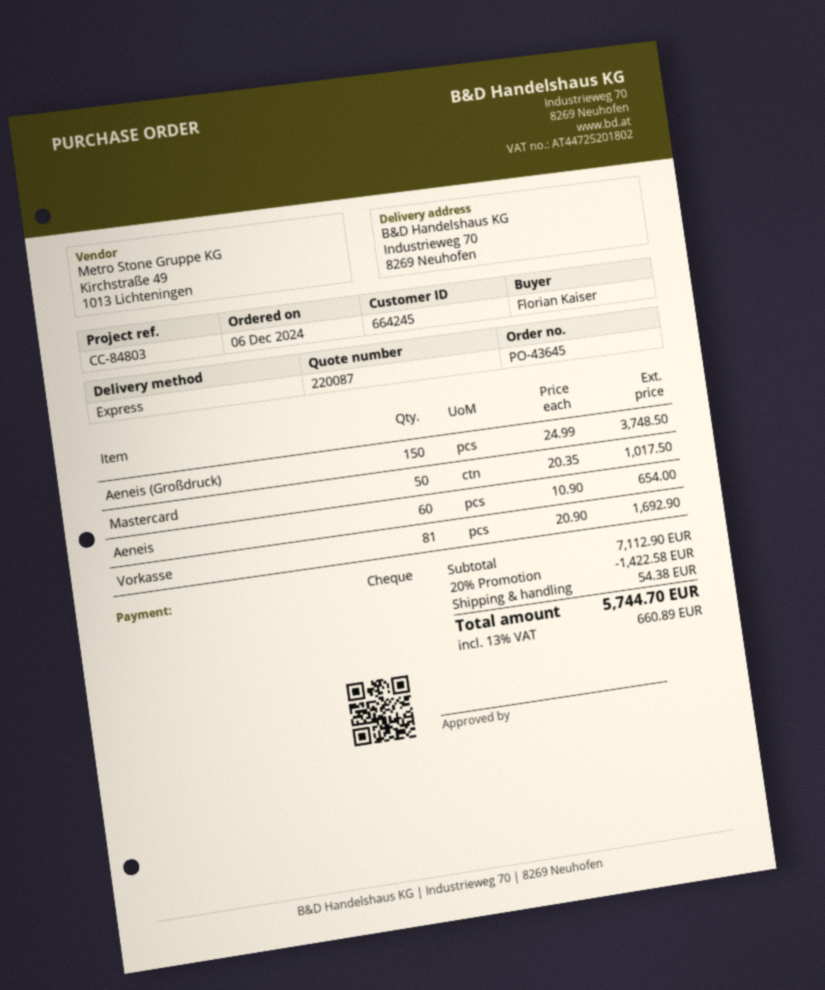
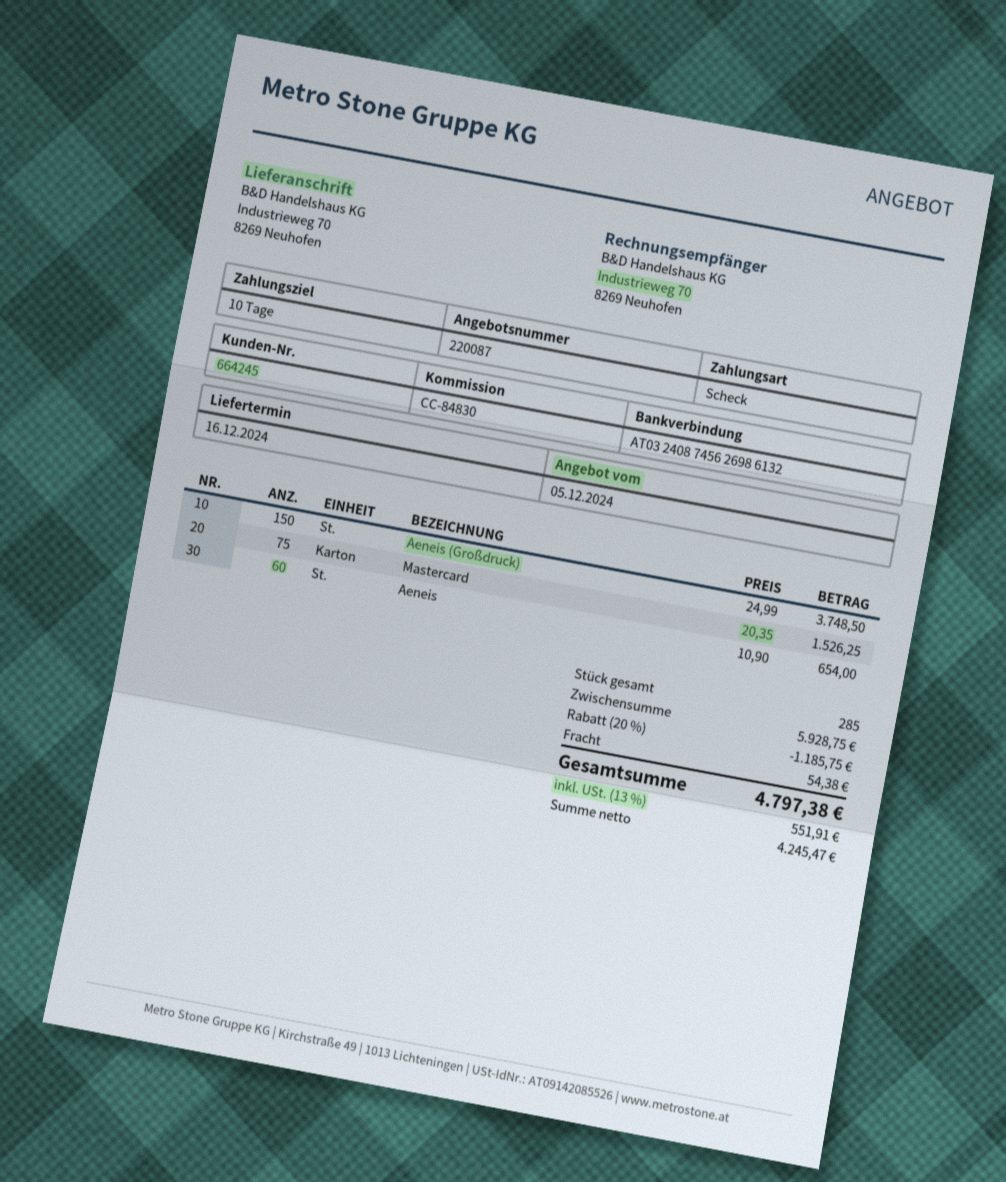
reference: CC-84803 -> CC-84830
Mastercard: 50 x 20.35 = 1017.50 -> 75 x 20.35 = 1526.25
Vorkasse: 81 x 20.90 = 1692.90 -> none
subtotal: 7112.90 -> 5928.75
discount: 20% = 1422.58 -> 20% = 1185.75
tax: 13% = 660.89 -> 13% = 551.91
total: 5744.70 -> 4797.38

